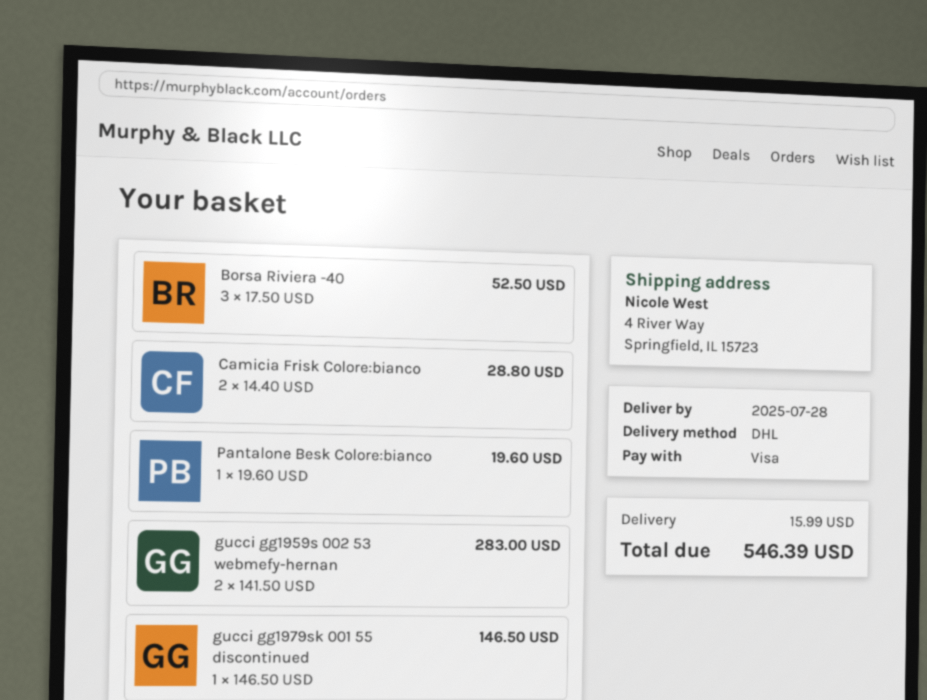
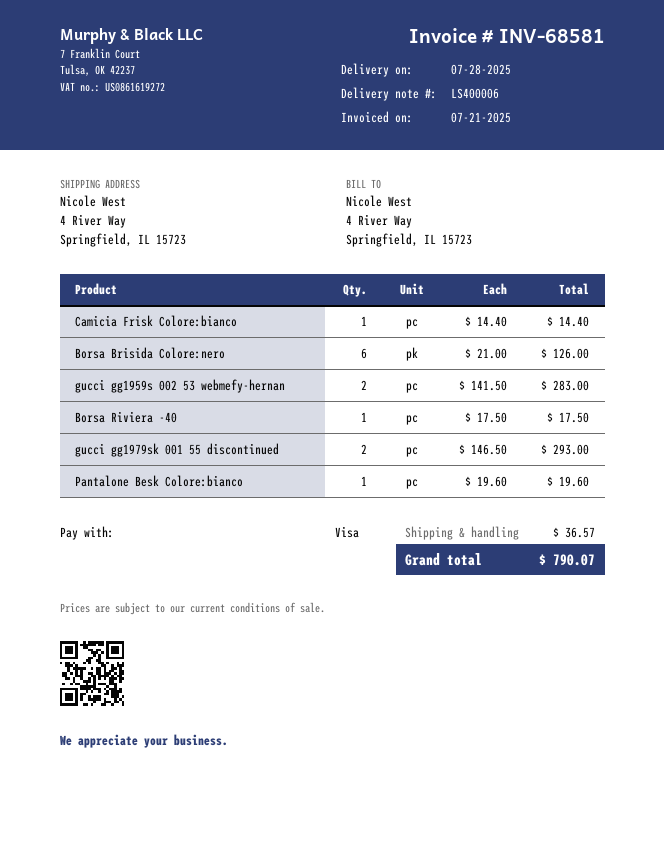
Borsa Riviera -40: 3 x 17.50 = 52.50 -> 1 x 17.50 = 17.50
Camicia Frisk Colore:bianco: 2 x 14.40 = 28.80 -> 1 x 14.40 = 14.40
gucci gg1979sk 001 55 discontinued: 1 x 146.50 = 146.50 -> 2 x 146.50 = 293.00
Borsa Brisida Colore:nero: none -> 6 x 21.00 = 126.00
shipping: 15.99 -> 36.57
total: 546.39 -> 790.07

